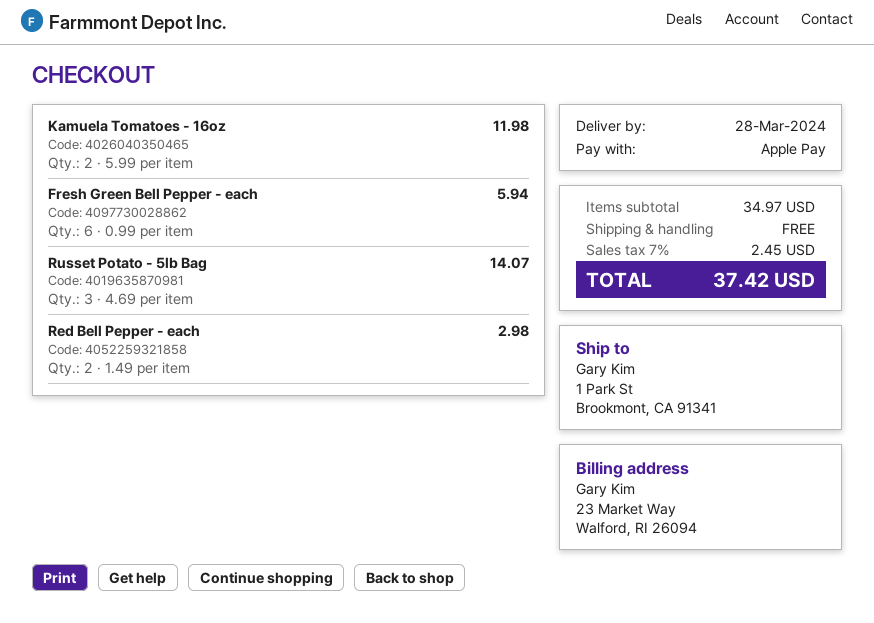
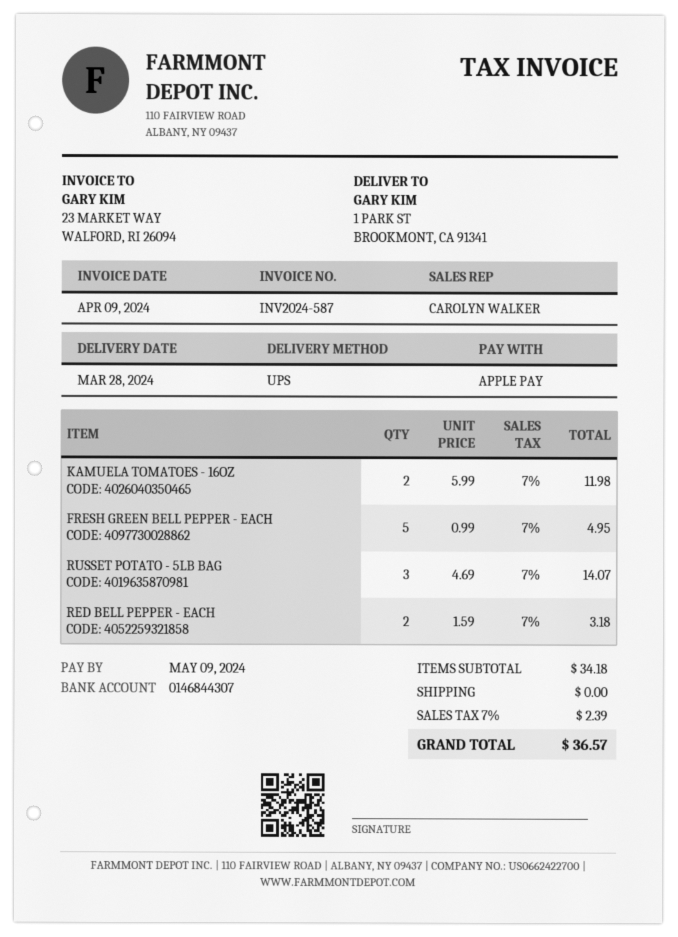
Fresh Green Bell Pepper - each: 6 x 0.99 = 5.94 -> 5 x 0.99 = 4.95
Red Bell Pepper - each: 2 x 1.49 = 2.98 -> 2 x 1.59 = 3.18
subtotal: 34.97 -> 34.18
tax: 7% = 2.45 -> 7% = 2.39
total: 37.42 -> 36.57

